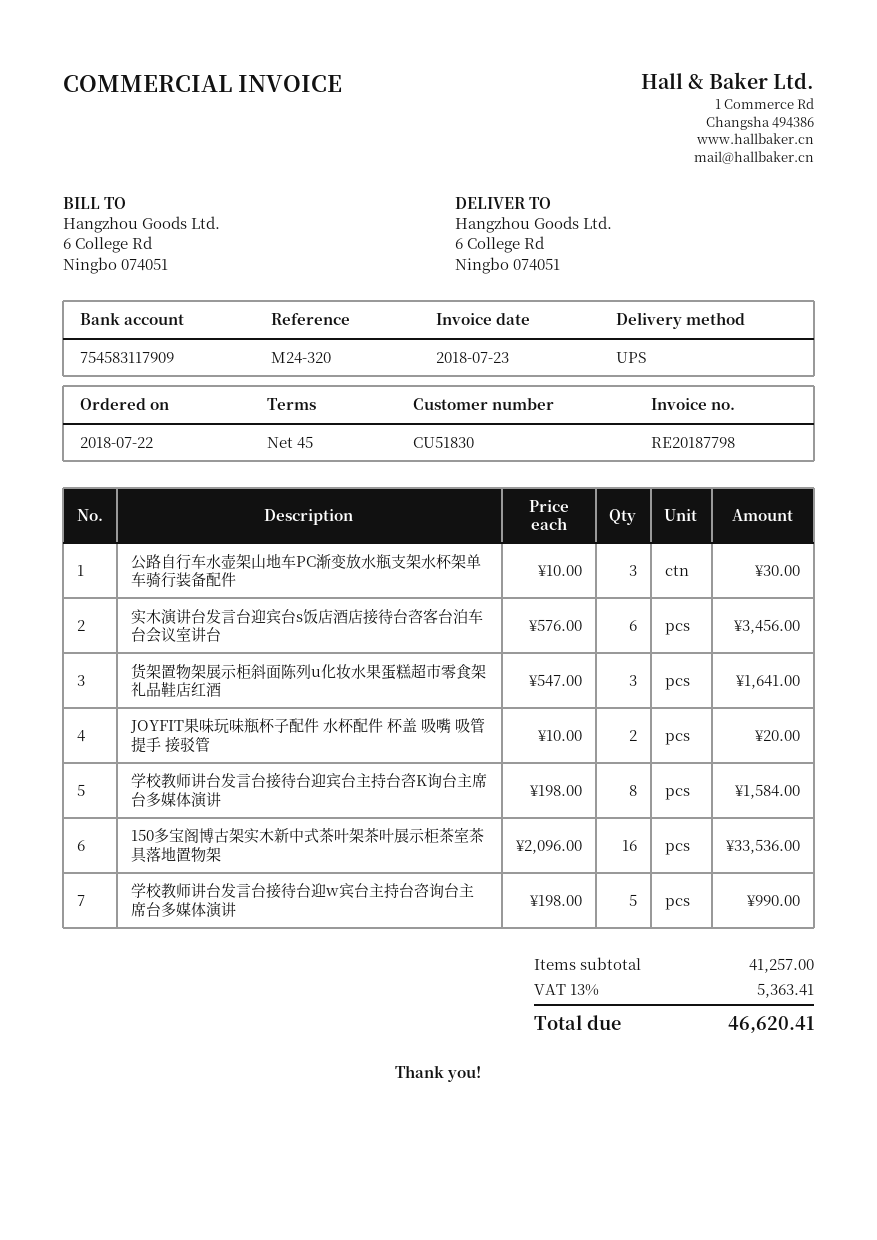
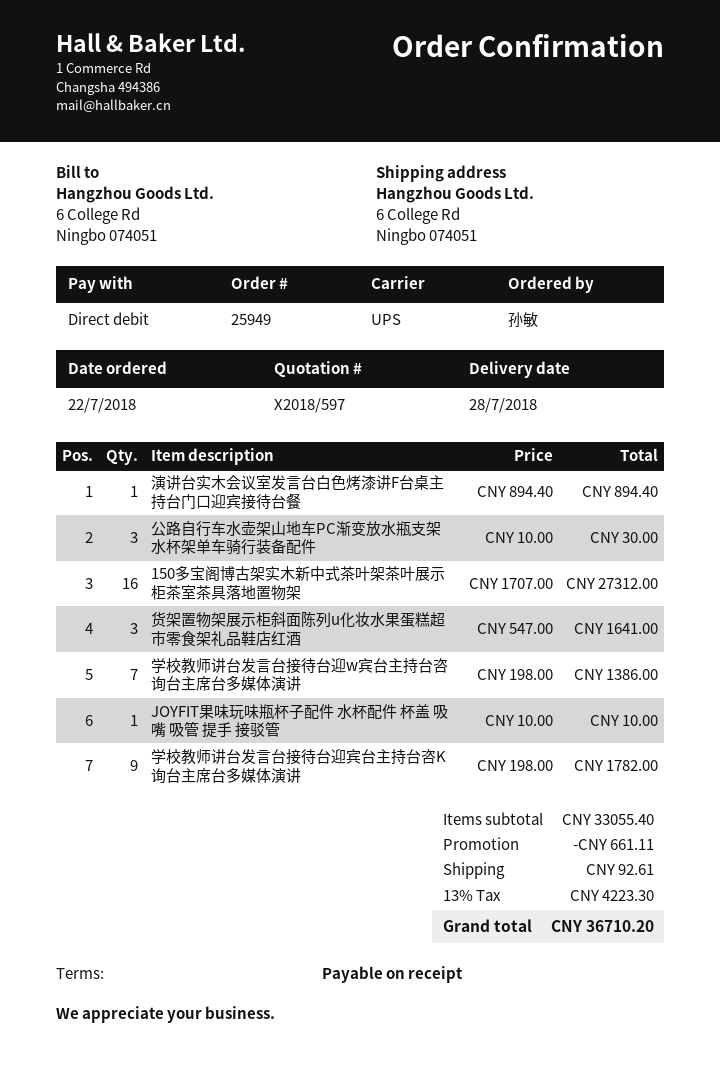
payment terms: 45 days -> on receipt
实木演讲台发言台迎宾台s饭店酒店接待台咨客台泊车台会议室讲台: 6 x 576.00 = 3456.00 -> none
JOYFIT果味玩味瓶杯子配件 水杯配件 杯盖 吸嘴 吸管 提手 接驳管: 2 x 10.00 = 20.00 -> 1 x 10.00 = 10.00
学校教师讲台发言台接待台迎宾台主持台咨K询台主席台多媒体演讲: 8 x 198.00 = 1584.00 -> 9 x 198.00 = 1782.00
150多宝阁博古架实木新中式茶叶架茶叶展示柜茶室茶具落地置物架: 16 x 2096.00 = 33536.00 -> 16 x 1707.00 = 27312.00
学校教师讲台发言台接待台迎w宾台主持台咨询台主席台多媒体演讲: 5 x 198.00 = 990.00 -> 7 x 198.00 = 1386.00
演讲台实木会议室发言台白色烤漆讲F台桌主持台门口迎宾接待台餐: none -> 1 x 894.40 = 894.40
subtotal: 41257.00 -> 33055.40
discount: none -> 661.11
shipping: none -> 92.61
tax: 13% = 5363.41 -> 13% = 4223.30
total: 46620.41 -> 36710.20

